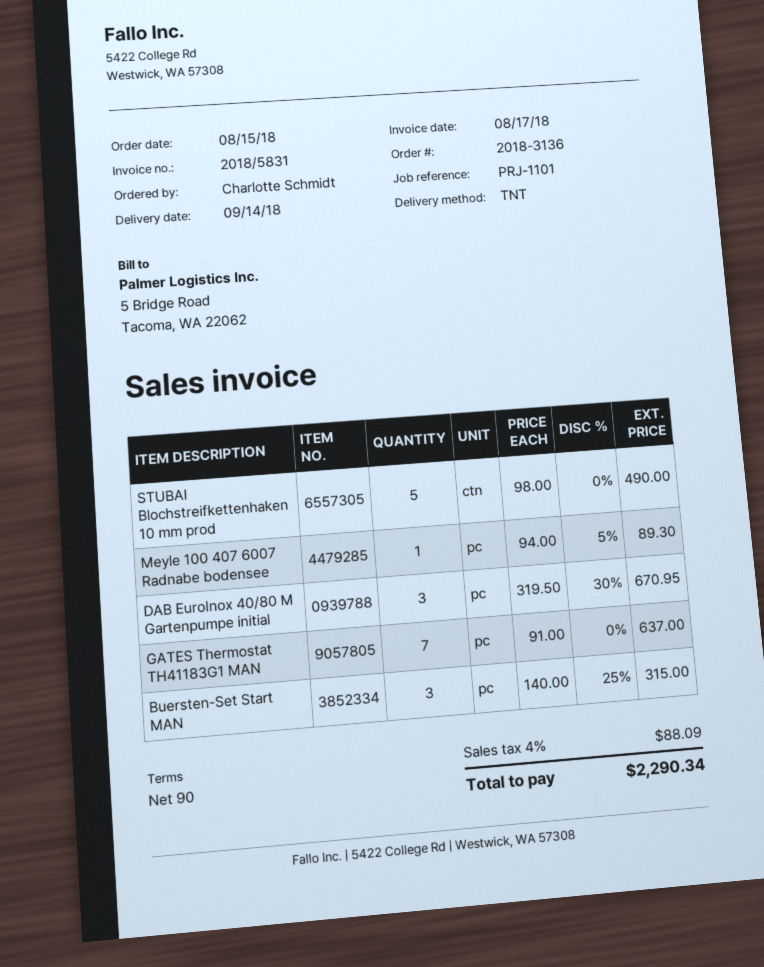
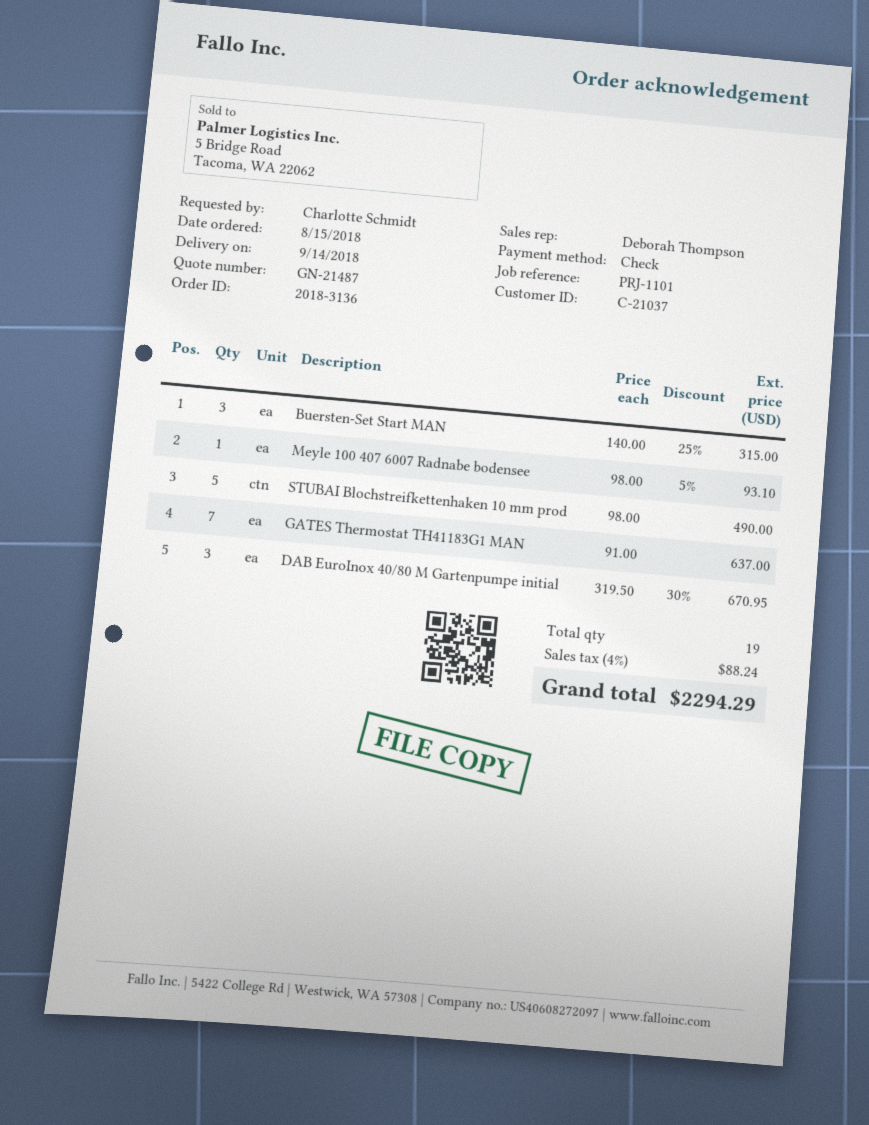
Meyle 100 407 6007 Radnabe bodensee: 1 x 94.00 - 5% = 89.30 -> 1 x 98.00 - 5% = 93.10
tax: 4% = 88.09 -> 4% = 88.24
total: 2290.34 -> 2294.29

